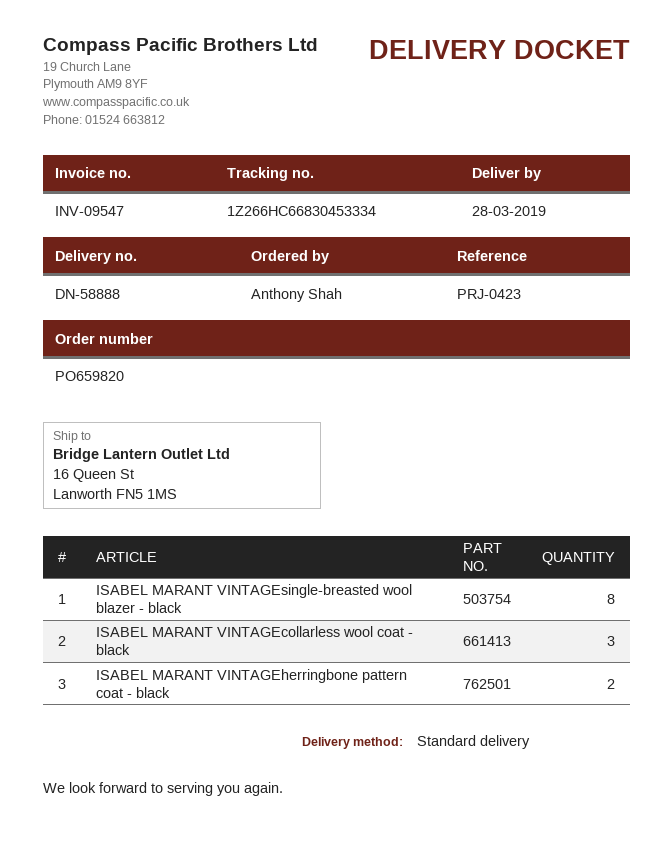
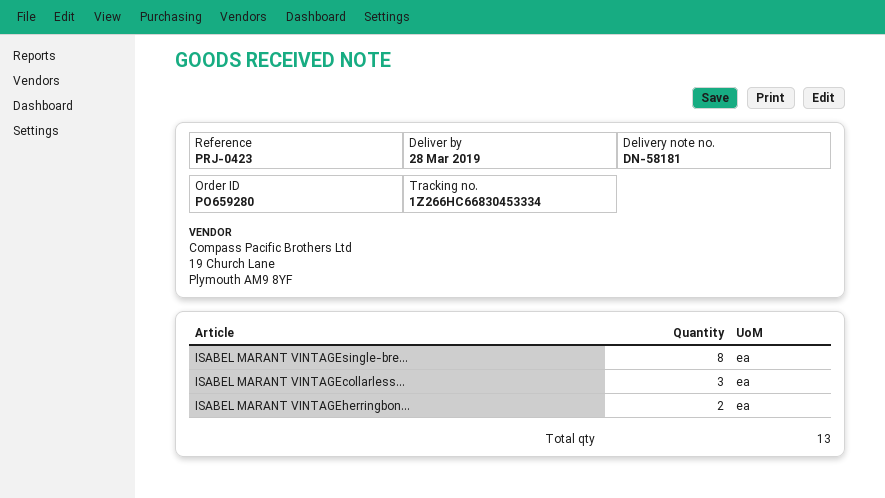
order number: PO659820 -> PO659280
delivery note number: DN-58888 -> DN-58181

